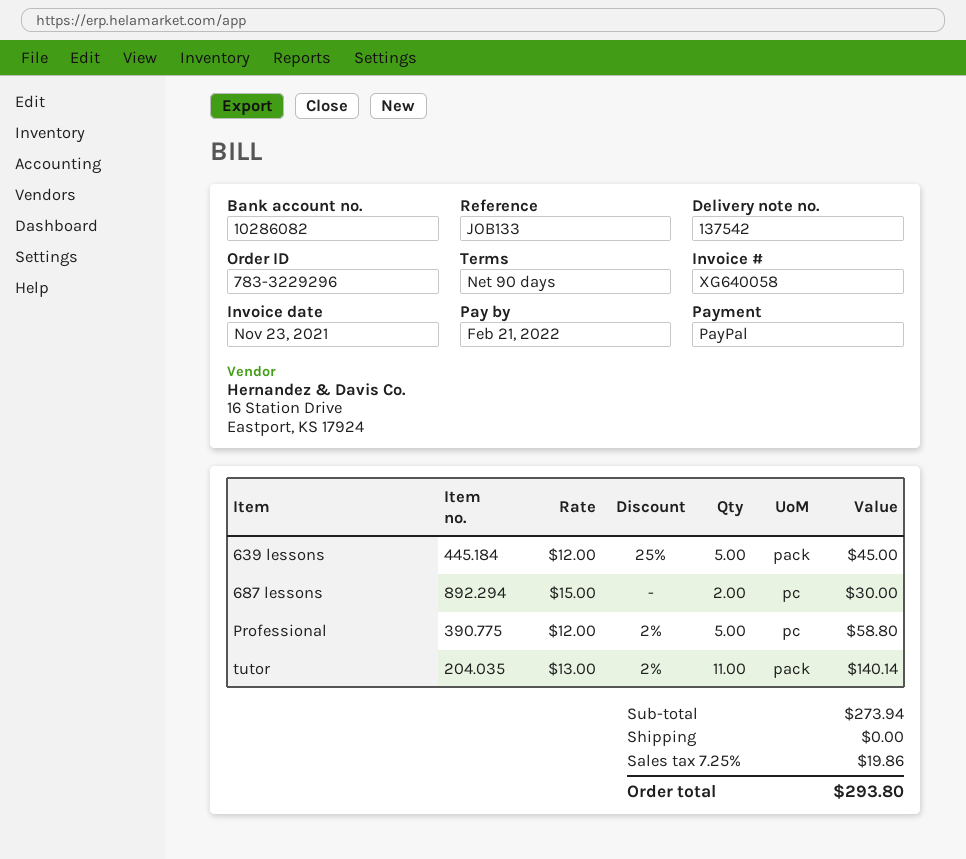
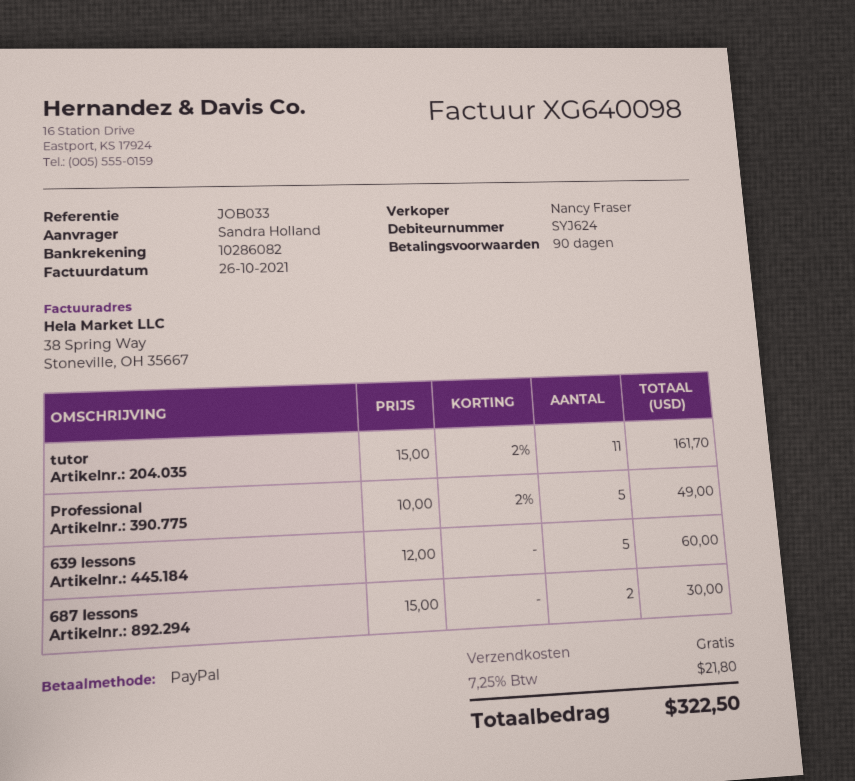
invoice number: XG640058 -> XG640098
invoice date: 2021-11-23 -> 2021-10-26
reference: JOB133 -> JOB033
639 lessons: 5 x 12.00 - 25% = 45.00 -> 5 x 12.00 = 60.00
Professional: 5 x 12.00 - 2% = 58.80 -> 5 x 10.00 - 2% = 49.00
tutor: 11 x 13.00 - 2% = 140.14 -> 11 x 15.00 - 2% = 161.70
tax: 7.25% = 19.86 -> 7.25% = 21.80
total: 293.80 -> 322.50

